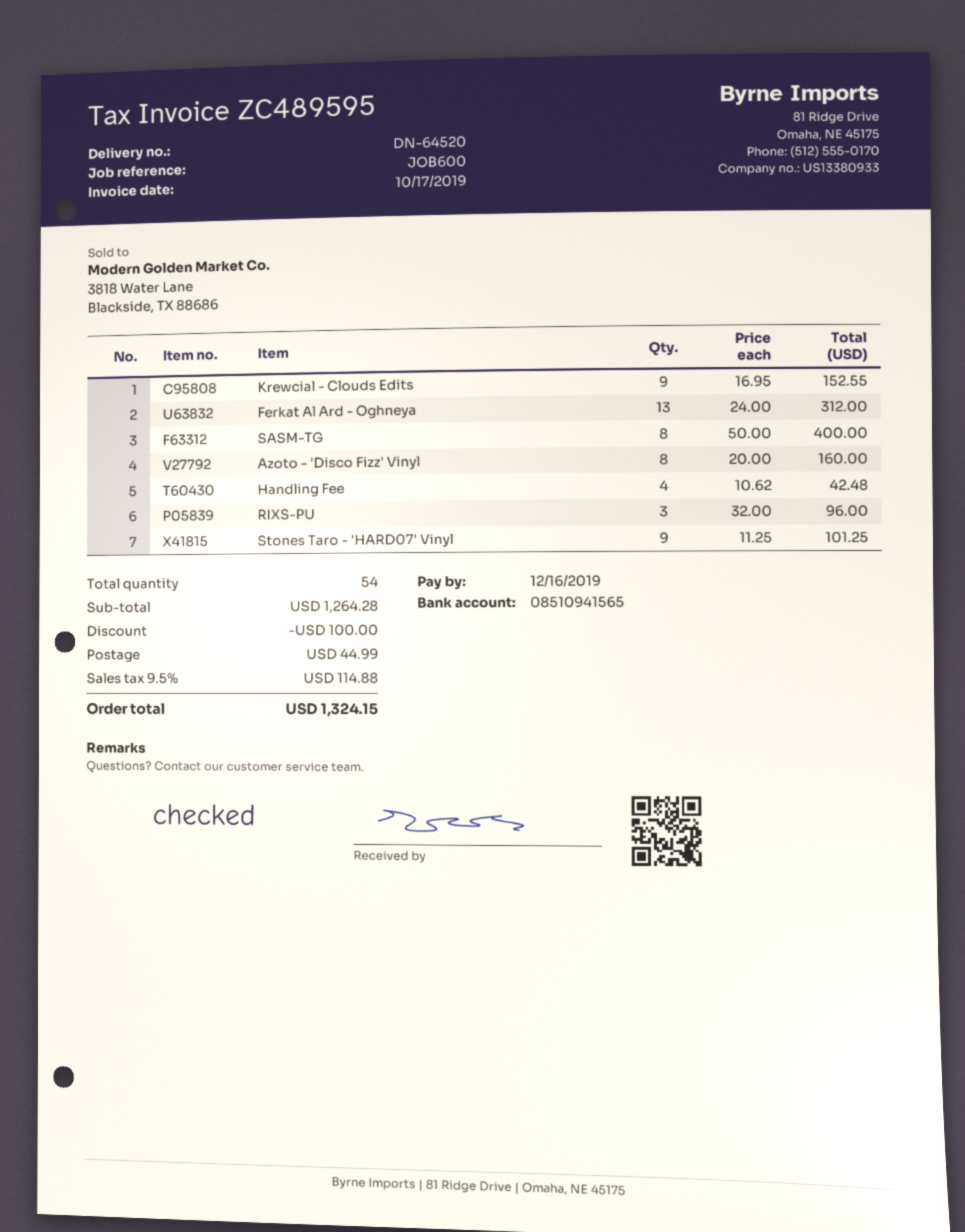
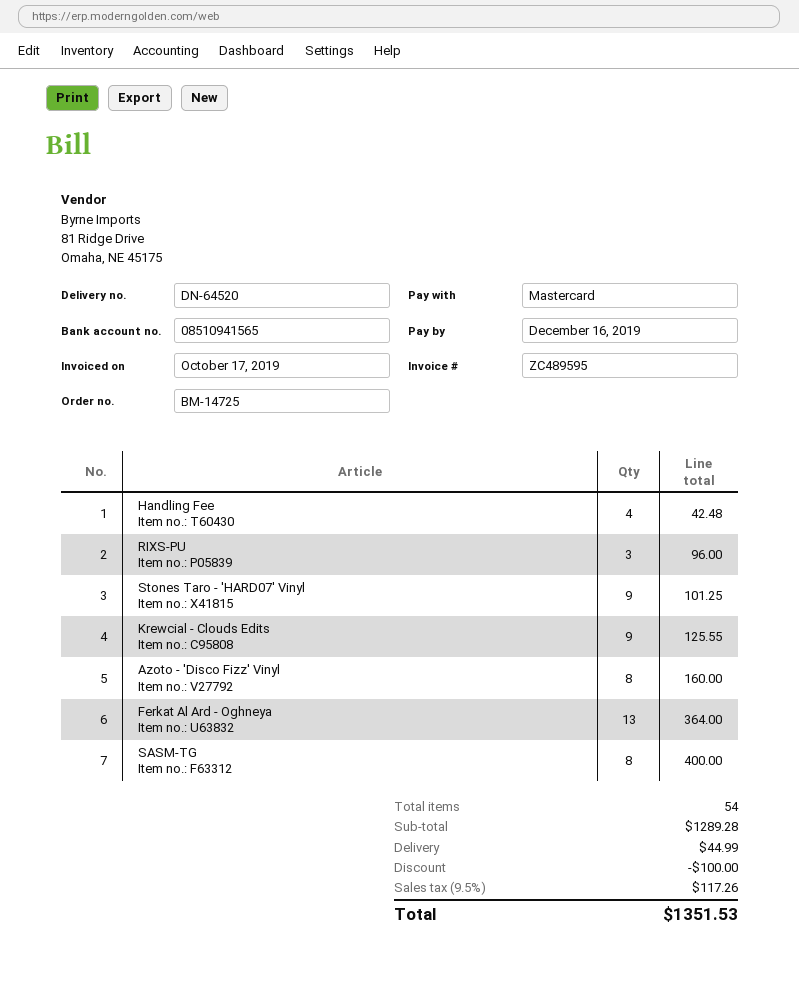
Krewcial - Clouds Edits: 9 for 152.55 -> 9 for 125.55
Ferkat Al Ard - Oghneya: 13 for 312.00 -> 13 for 364.00
subtotal: 1264.28 -> 1289.28
tax: 9.5% = 114.88 -> 9.5% = 117.26
total: 1324.15 -> 1351.53

